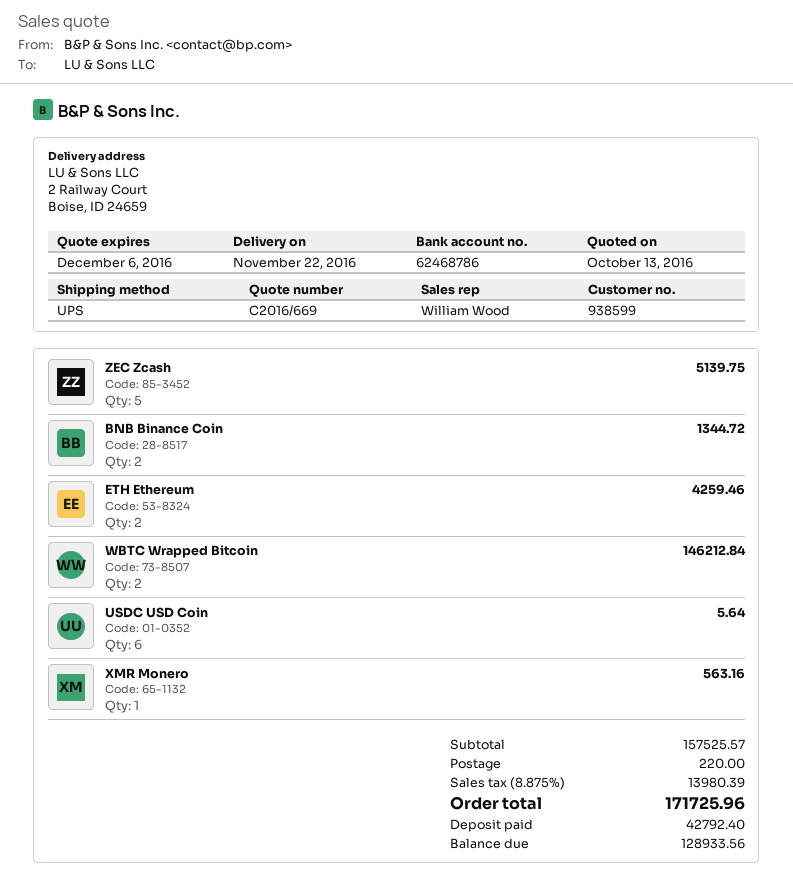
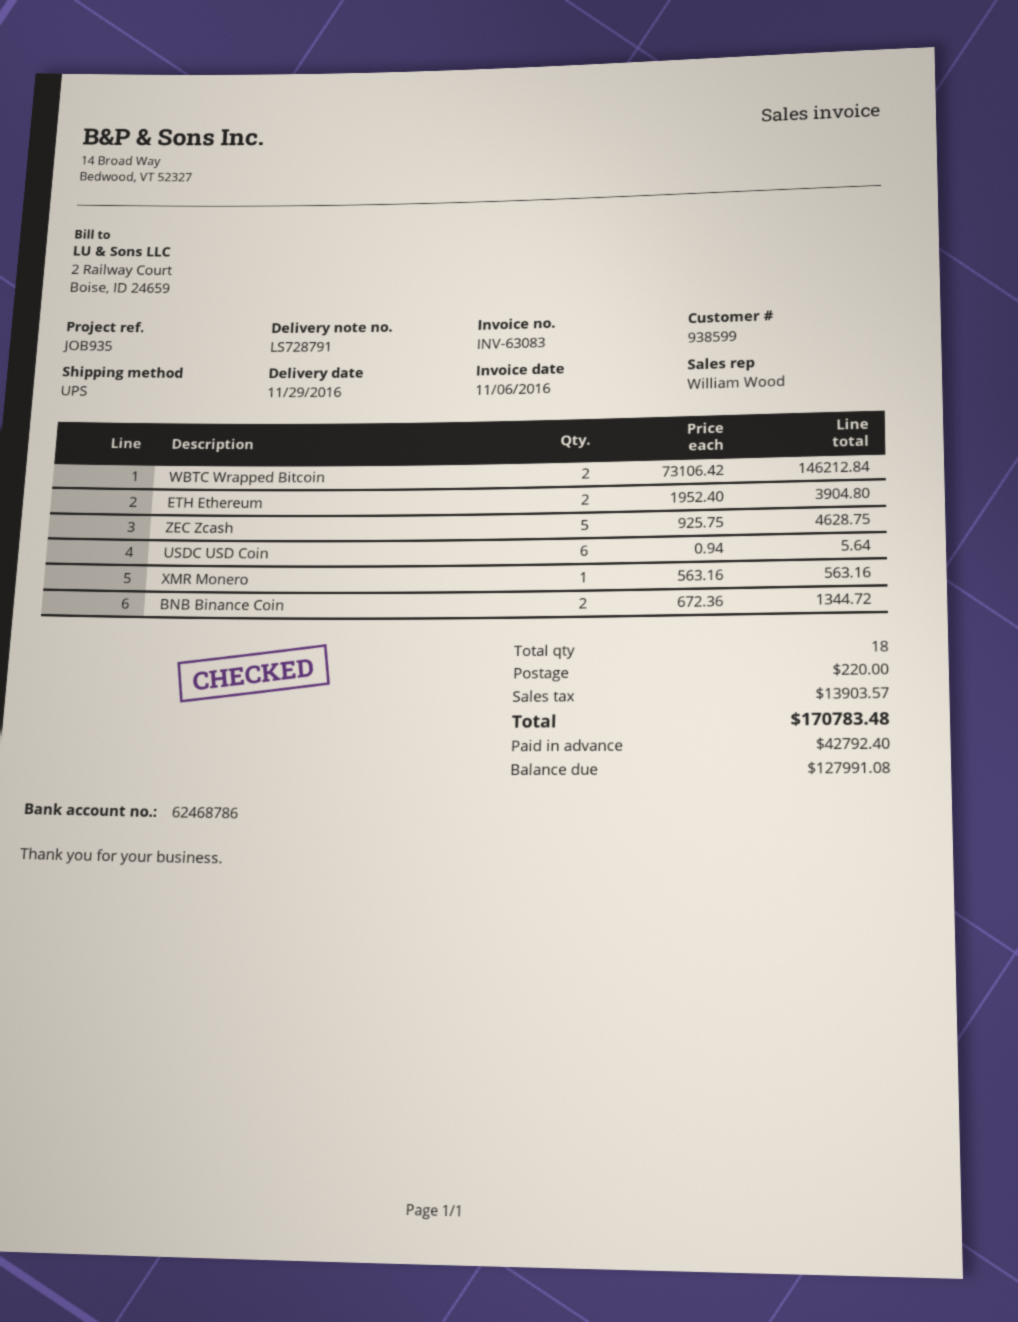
delivery date: 2016-11-22 -> 2016-11-29
ZEC Zcash: 5 for 5139.75 -> 5 for 4628.75
ETH Ethereum: 2 for 4259.46 -> 2 for 3904.80
tax: 13980.39 -> 13903.57
total: 171725.96 -> 170783.48
balance: 128933.56 -> 127991.08

